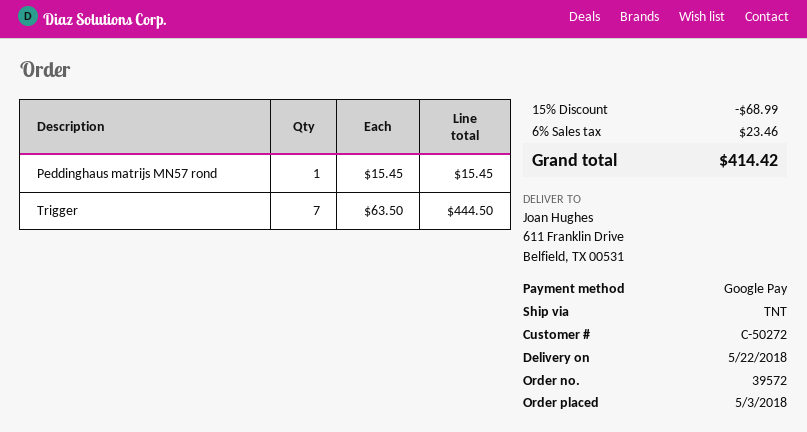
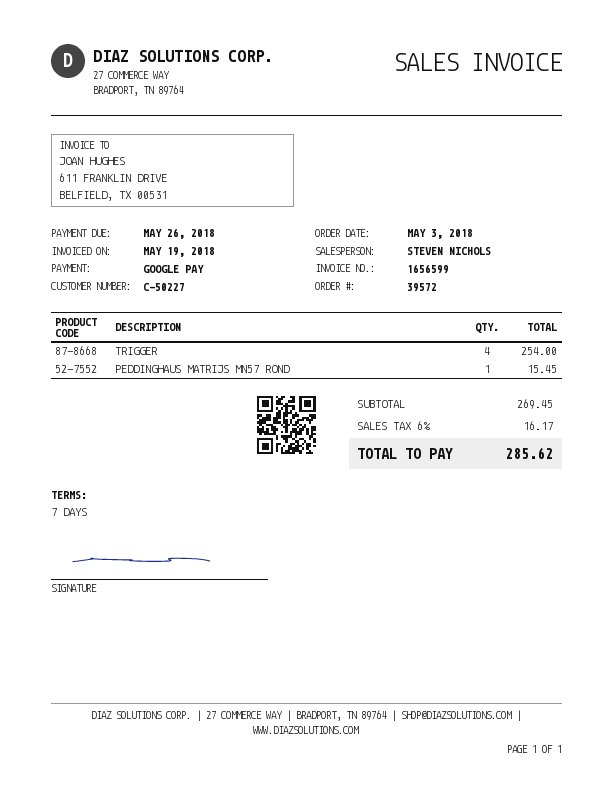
customer number: C-50272 -> C-50227
Trigger: 7 for 444.50 -> 4 for 254.00
discount: 15% = 68.99 -> none
tax: 6% = 23.46 -> 6% = 16.17
total: 414.42 -> 285.62

